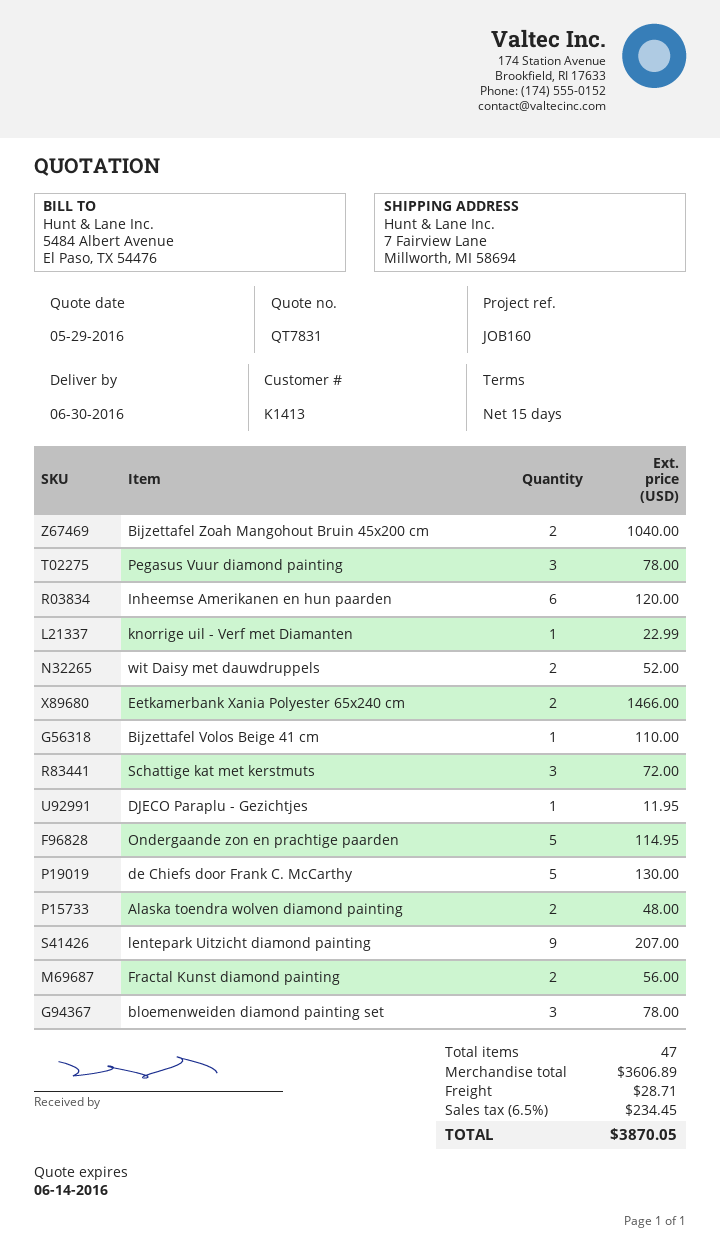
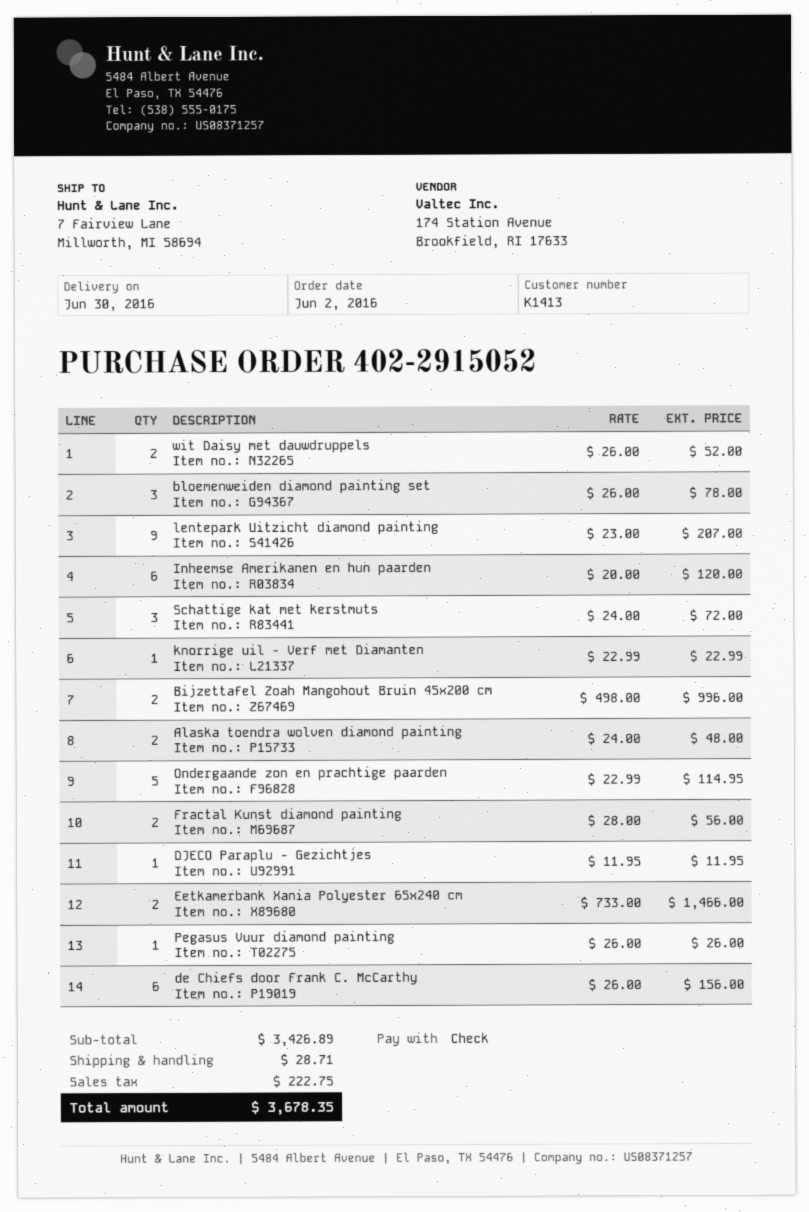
Bijzettafel Zoah Mangohout Bruin 45x200 cm: 2 for 1040.00 -> 2 for 996.00
Pegasus Vuur diamond painting: 3 for 78.00 -> 1 for 26.00
Bijzettafel Volos Beige 41 cm: 1 for 110.00 -> none
de Chiefs door Frank C. McCarthy: 5 for 130.00 -> 6 for 156.00
subtotal: 3606.89 -> 3426.89
tax: 234.45 -> 222.75
total: 3870.05 -> 3678.35

